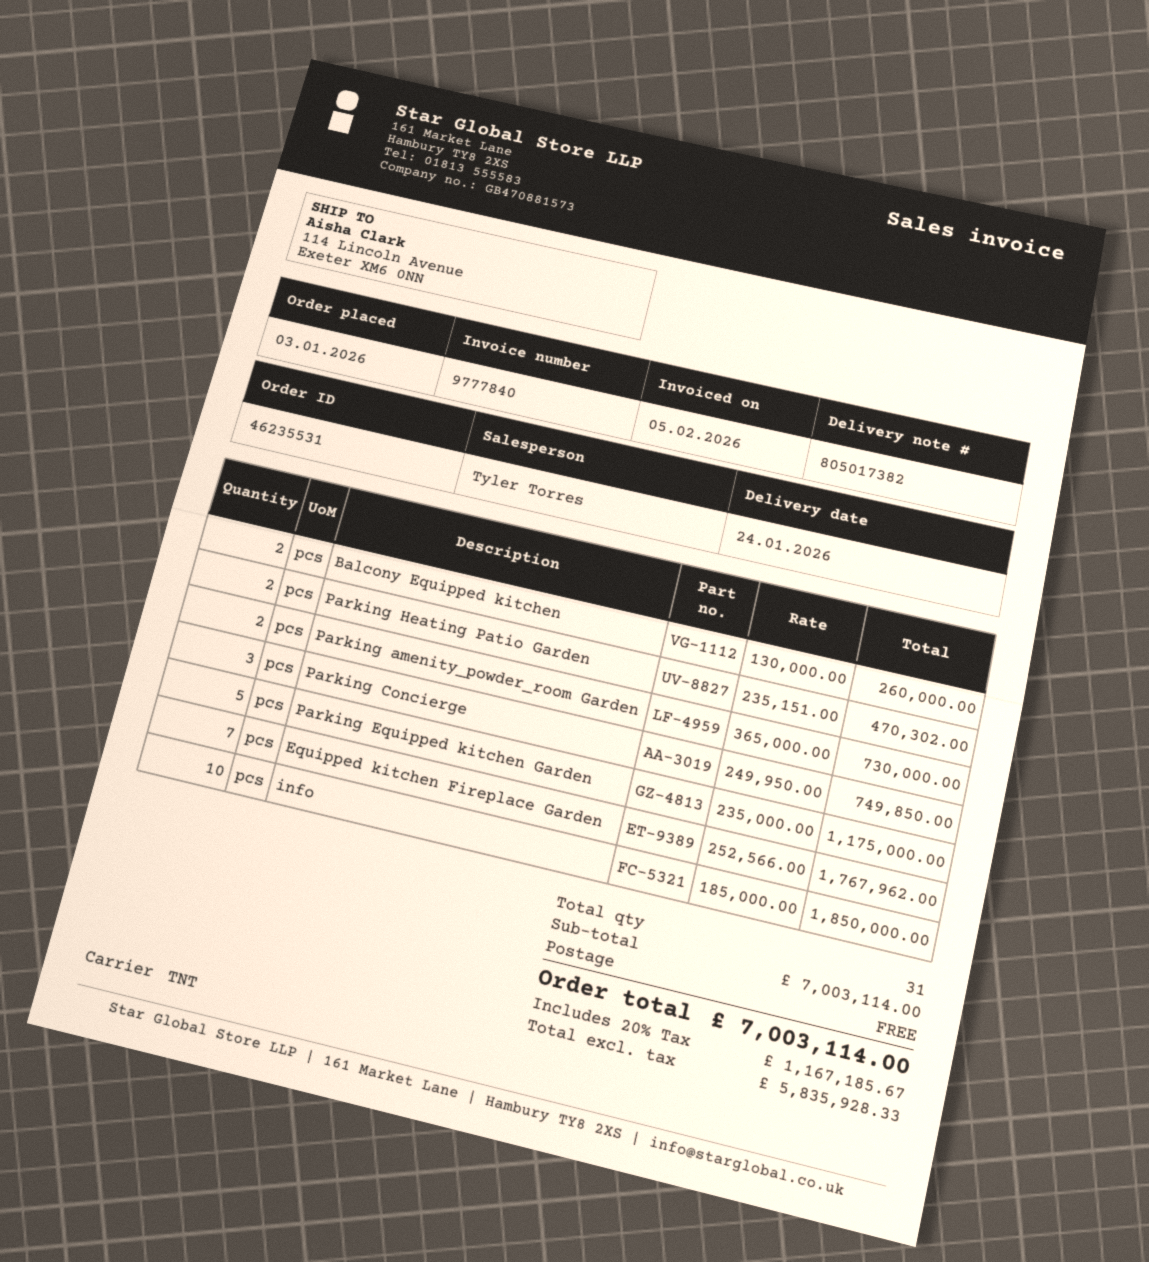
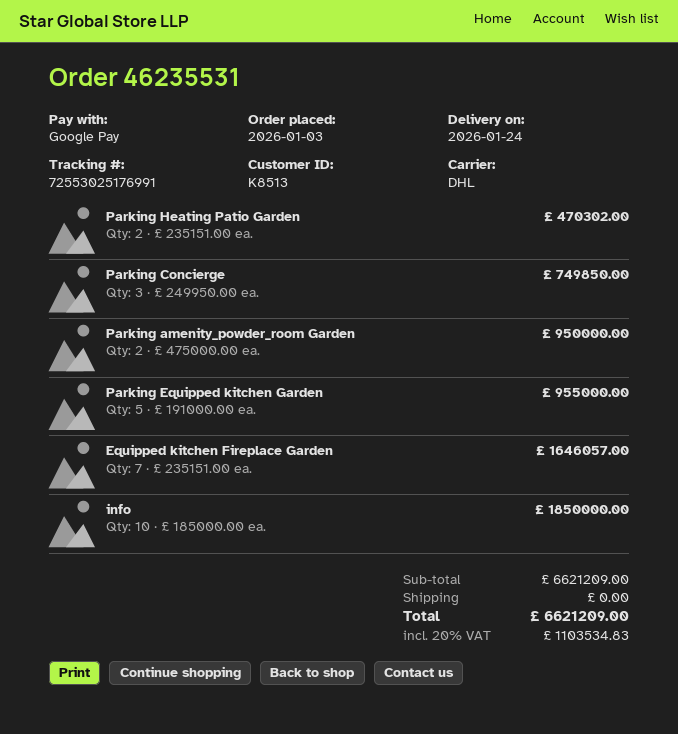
shipping method: TNT -> DHL
Balcony Equipped kitchen: 2 x 130000.00 = 260000.00 -> none
Parking amenity_powder_room Garden: 2 x 365000.00 = 730000.00 -> 2 x 475000.00 = 950000.00
Parking Equipped kitchen Garden: 5 x 235000.00 = 1175000.00 -> 5 x 191000.00 = 955000.00
Equipped kitchen Fireplace Garden: 7 x 252566.00 = 1767962.00 -> 7 x 235151.00 = 1646057.00
subtotal: 7003114.00 -> 6621209.00
tax: 20% = 1167185.67 -> 20% = 1103534.83
total: 7003114.00 -> 6621209.00

